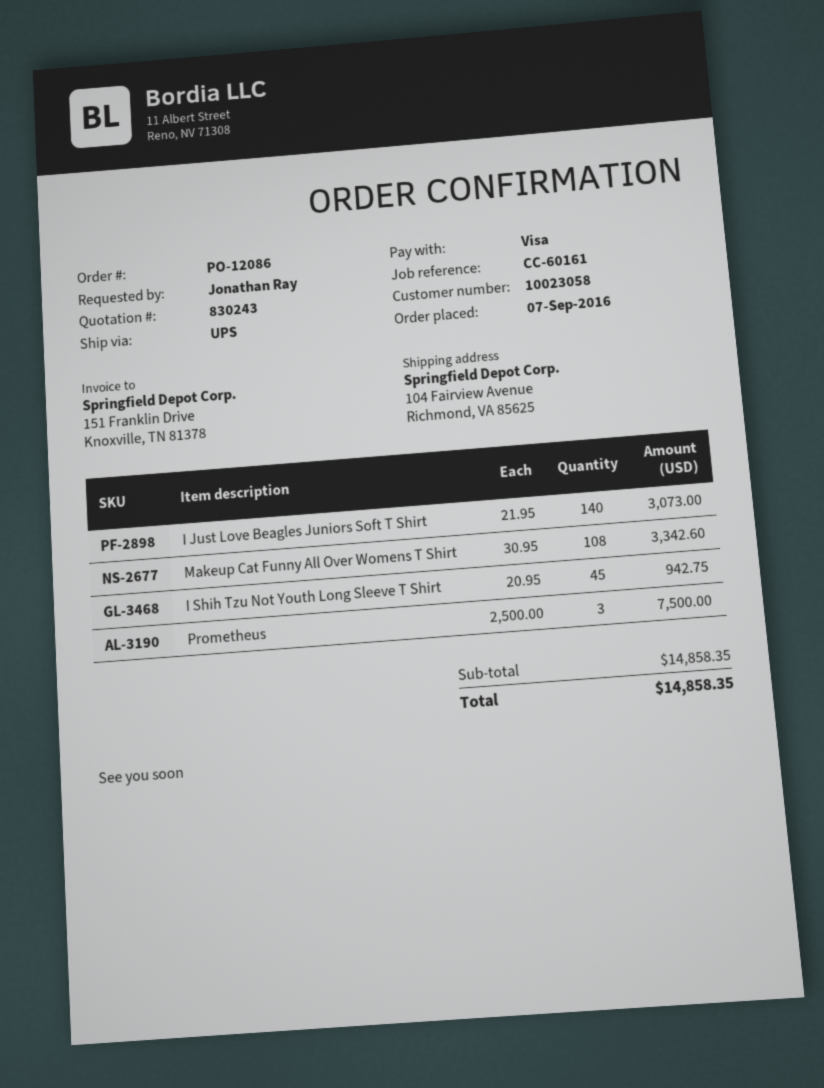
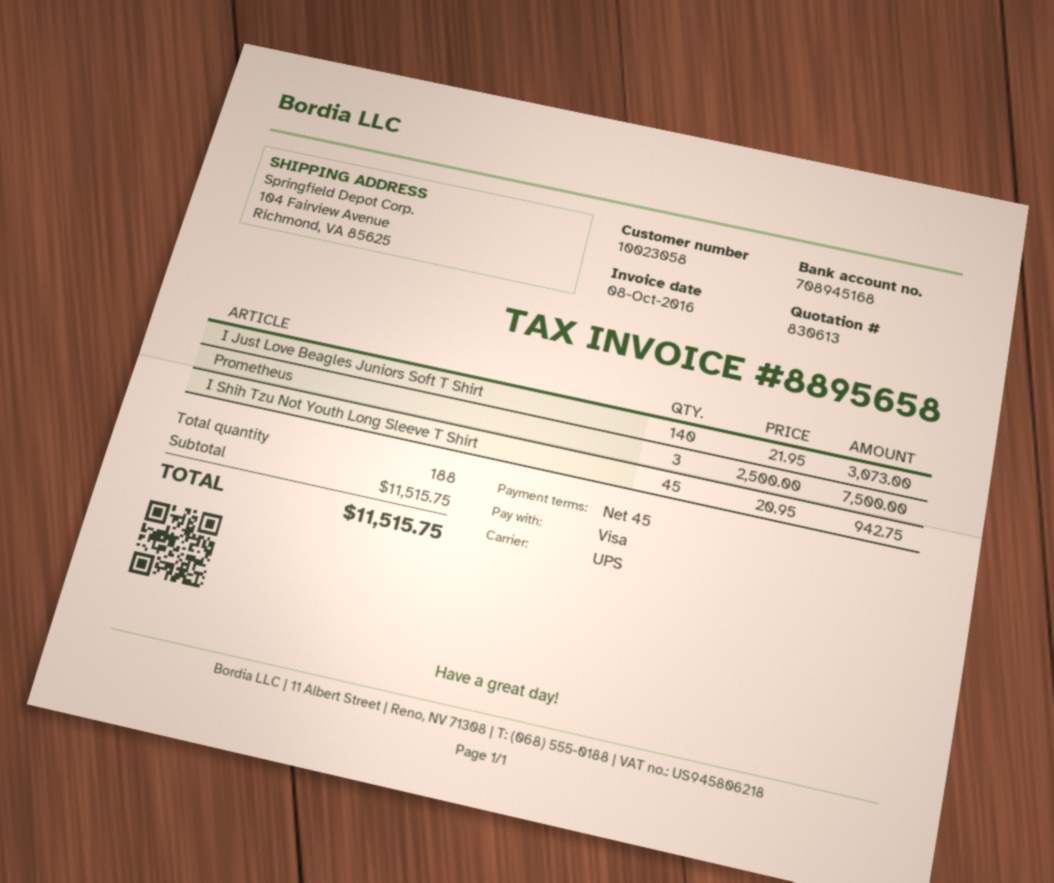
quote number: 830243 -> 830613
Makeup Cat Funny All Over Womens T Shirt: 108 x 30.95 = 3342.60 -> none
subtotal: 14858.35 -> 11515.75
total: 14858.35 -> 11515.75

